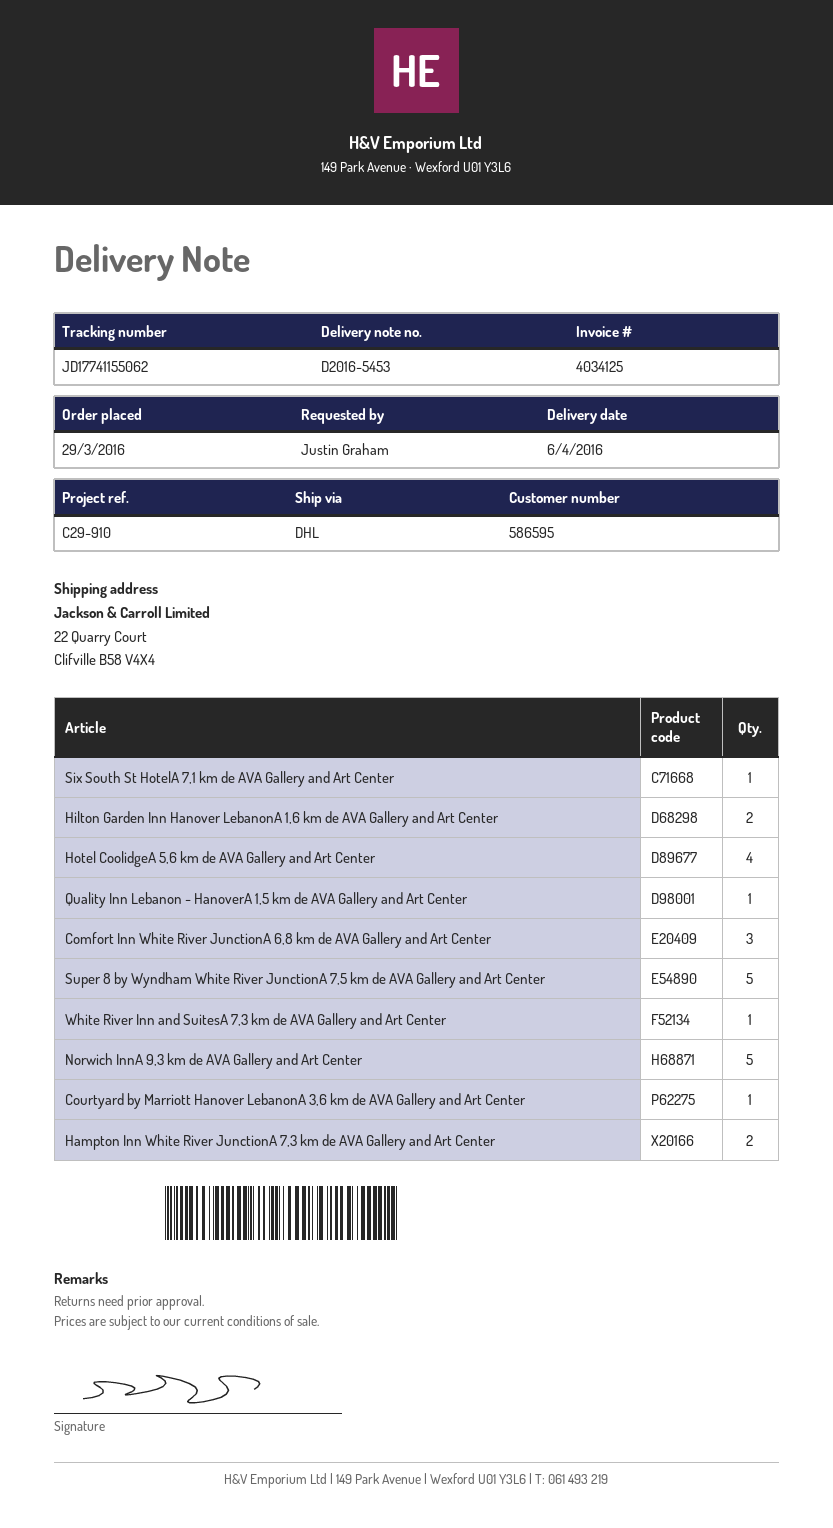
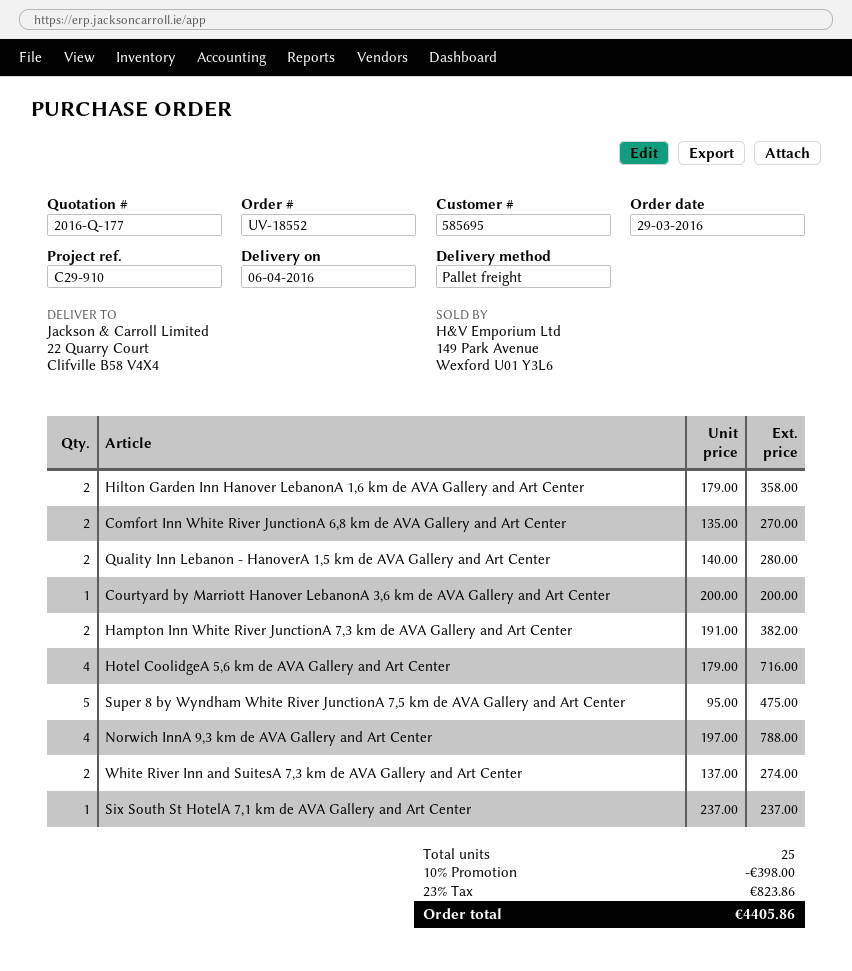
customer number: 586595 -> 585695
shipping method: DHL -> pallet freight
Quality Inn Lebanon - HanoverA 1,5 km de AVA Gallery and Art Center: 1 -> 2
Comfort Inn White River JunctionA 6,8 km de AVA Gallery and Art Center: 3 -> 2
White River Inn and SuitesA 7,3 km de AVA Gallery and Art Center: 1 -> 2
Norwich InnA 9,3 km de AVA Gallery and Art Center: 5 -> 4

